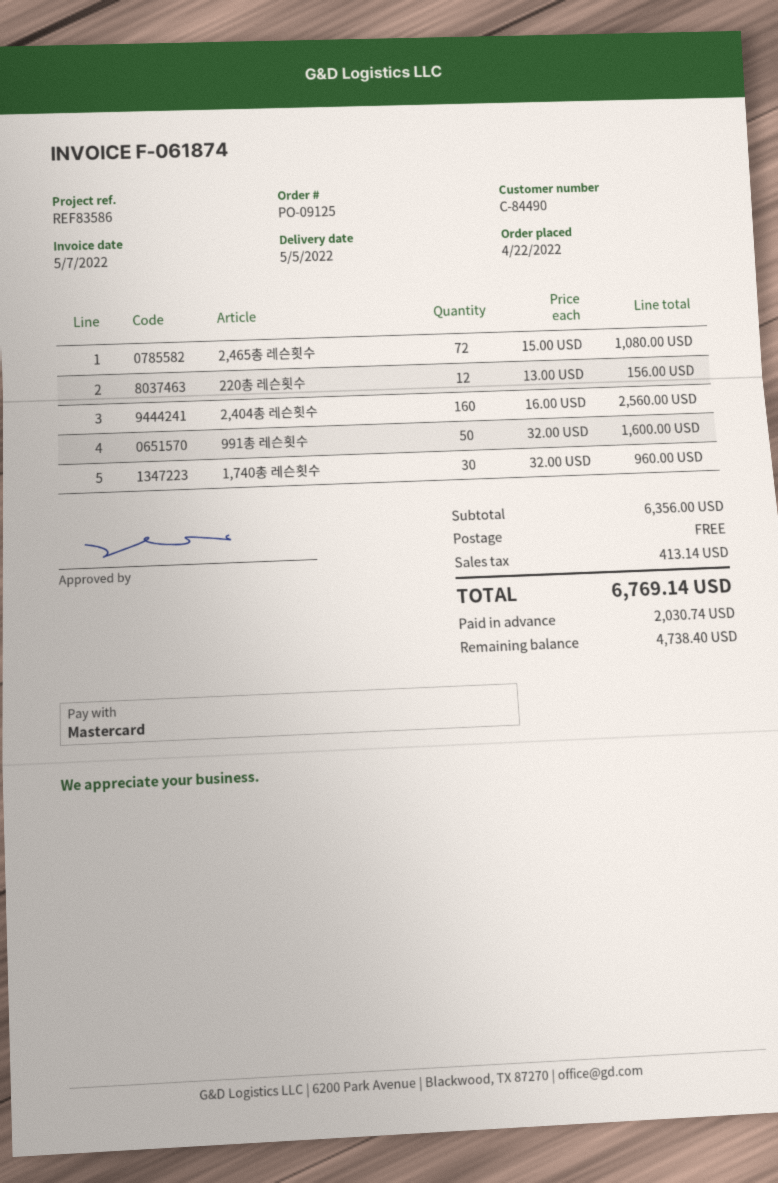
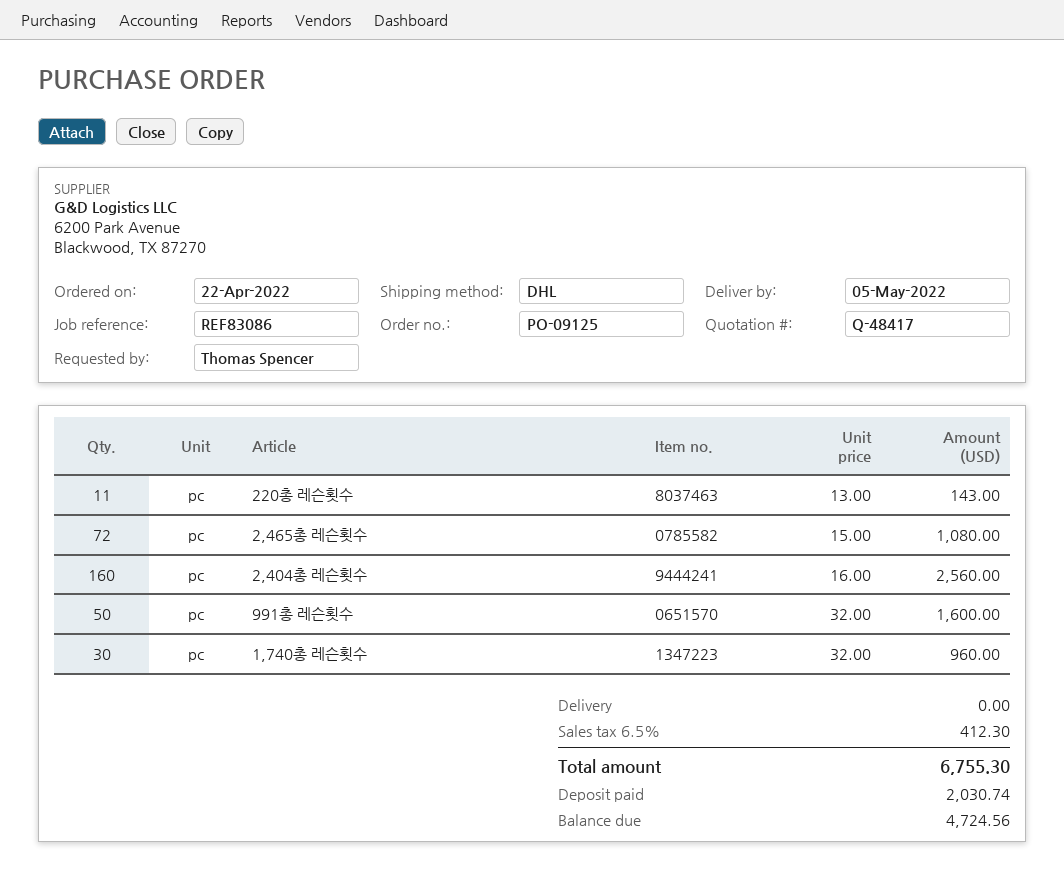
reference: REF83586 -> REF83086
220총 레슨횟수: 12 x 13.00 = 156.00 -> 11 x 13.00 = 143.00
tax: 413.14 -> 412.30
total: 6769.14 -> 6755.30
balance: 4738.40 -> 4724.56

